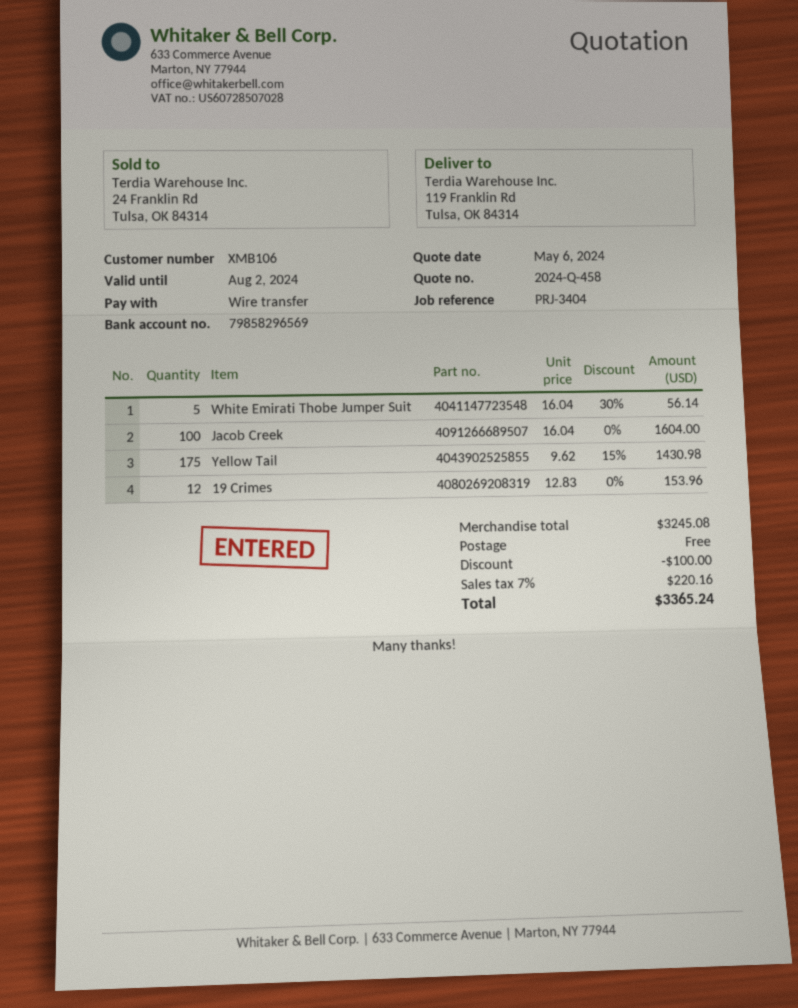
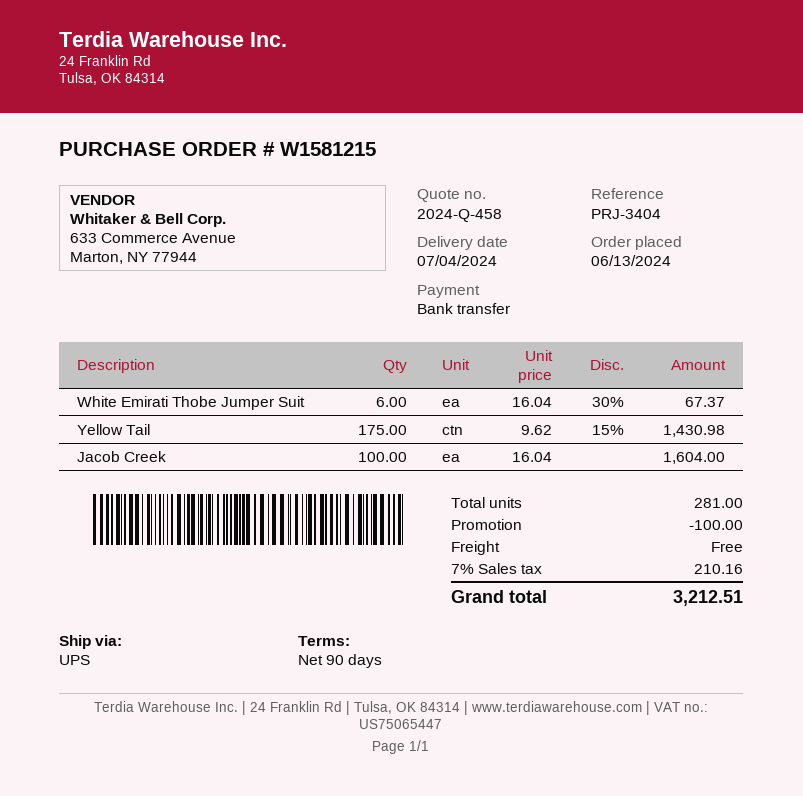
White Emirati Thobe Jumper Suit: 5 x 16.04 - 30% = 56.14 -> 6 x 16.04 - 30% = 67.37
19 Crimes: 12 x 12.83 = 153.96 -> none
tax: 7% = 220.16 -> 7% = 210.16
total: 3365.24 -> 3212.51

